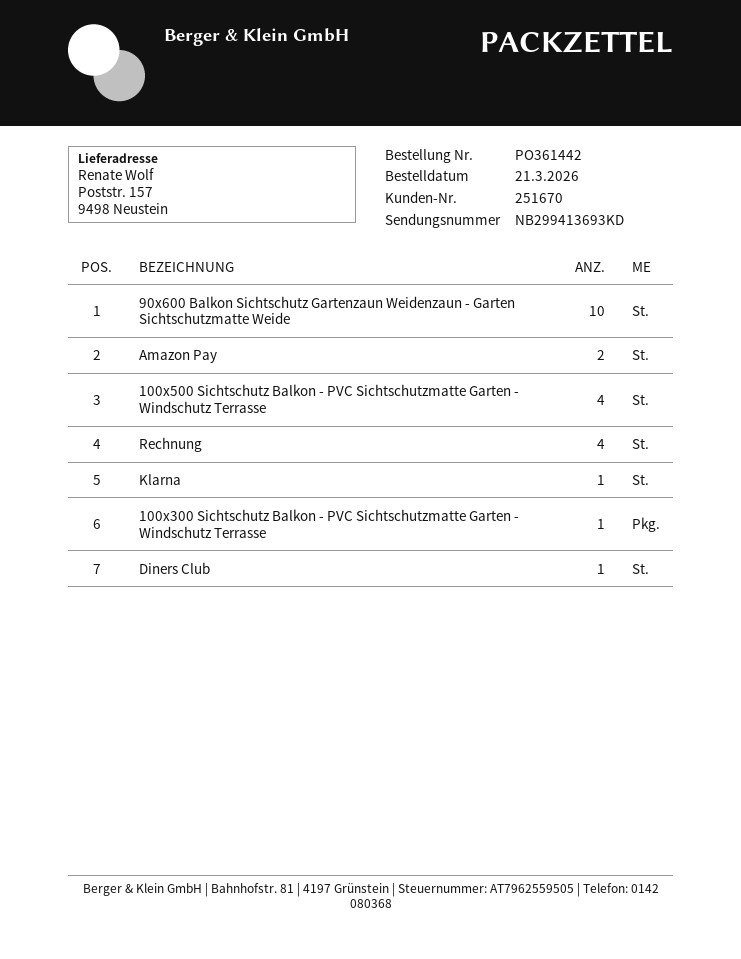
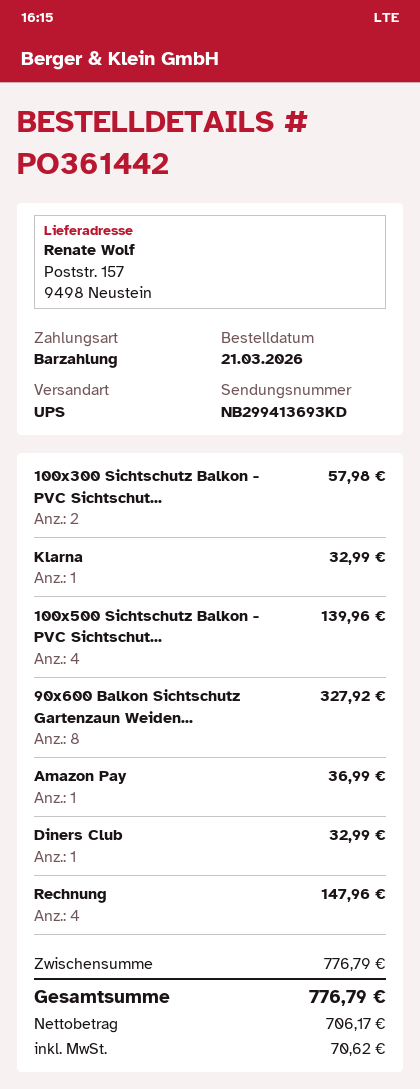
90x600 Balkon Sichtschutz Gartenzaun Weidenzaun - Garten Sichtschutzmatte Weide: 10 -> 8
Amazon Pay: 2 -> 1
100x300 Sichtschutz Balkon - PVC Sichtschutzmatte Garten - Windschutz Terrasse: 1 -> 2

